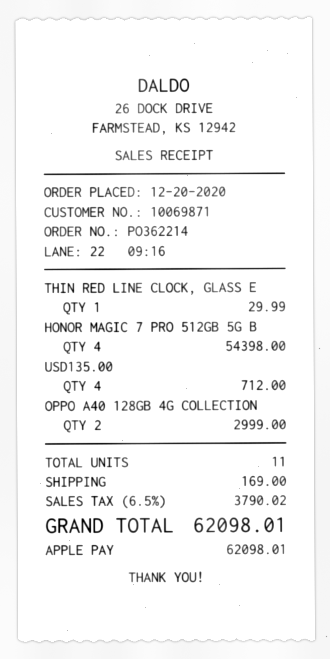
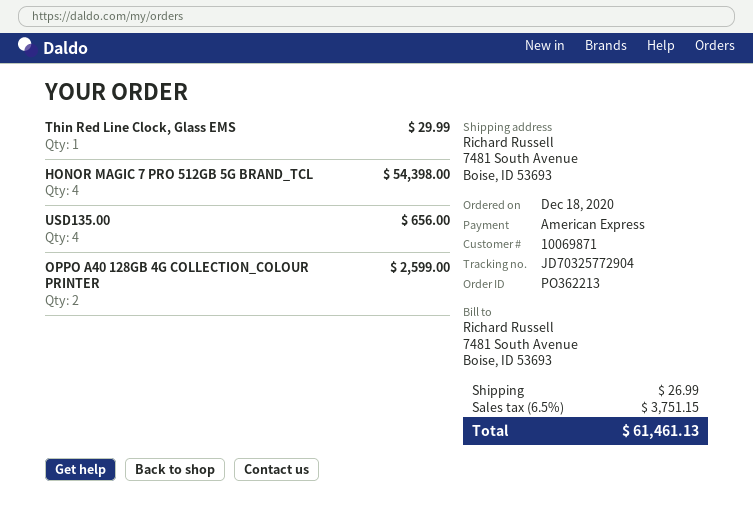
order number: PO362214 -> PO362213
order date: 2020-12-20 -> 2020-12-18
payment method: Apple Pay -> American Express
USD135.00: 4 for 712.00 -> 4 for 656.00
OPPO A40 128GB 4G COLLECTION: 2 for 2999.00 -> 2 for 2599.00
shipping: 169.00 -> 26.99
tax: 6.5% = 3790.02 -> 6.5% = 3751.15
total: 62098.01 -> 61461.13

